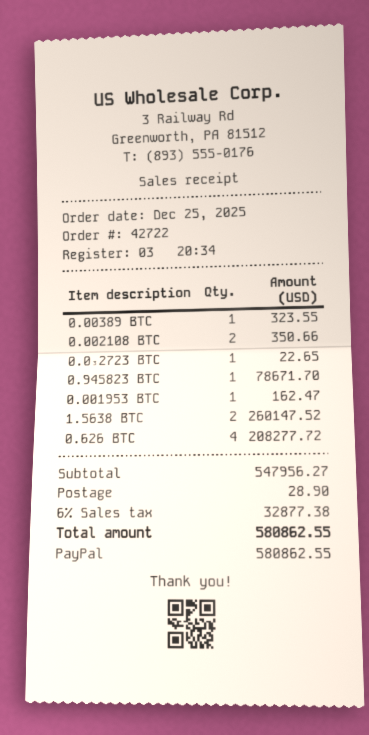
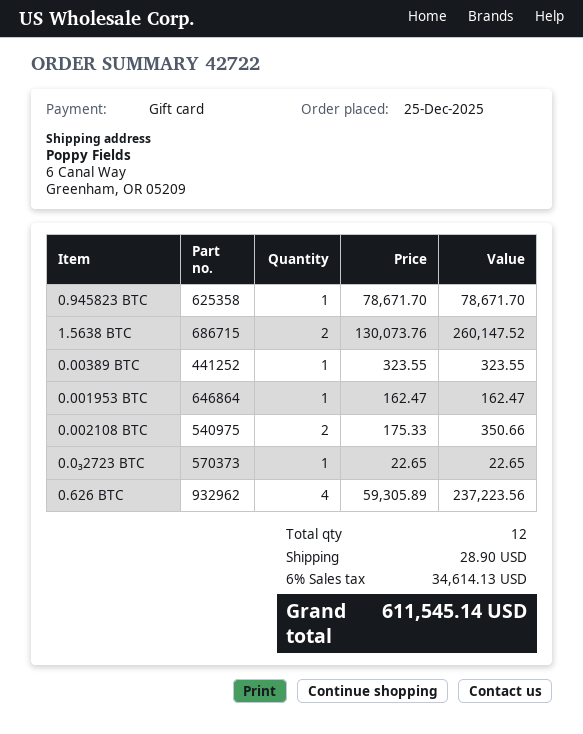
payment method: PayPal -> gift card
0.626 BTC: 4 for 208277.72 -> 4 for 237223.56
tax: 6% = 32877.38 -> 6% = 34614.13
total: 580862.55 -> 611545.14

